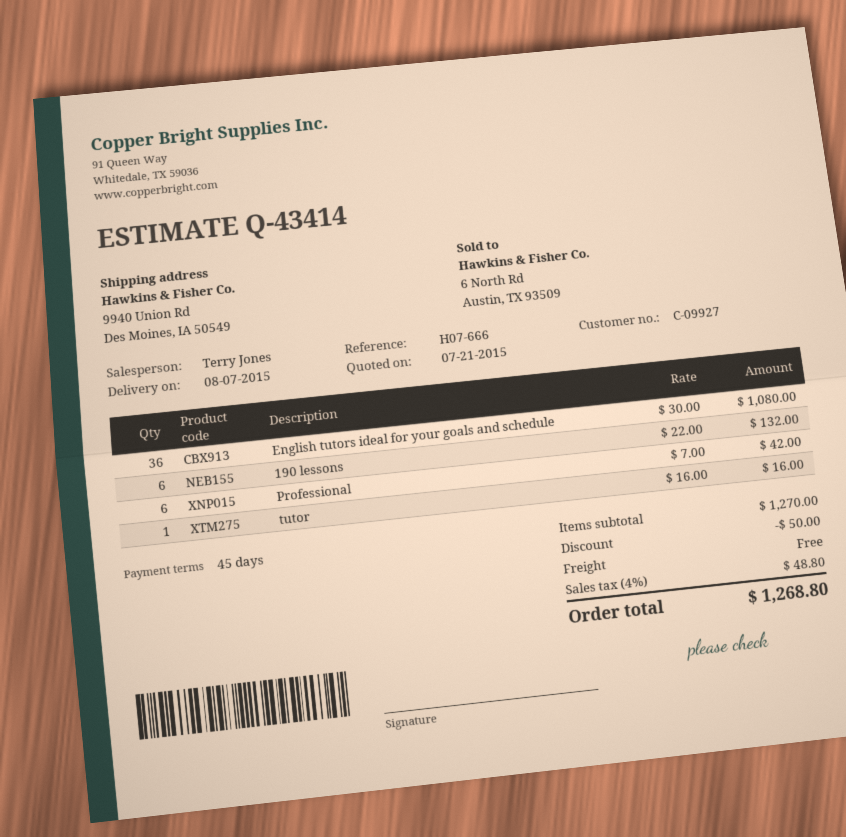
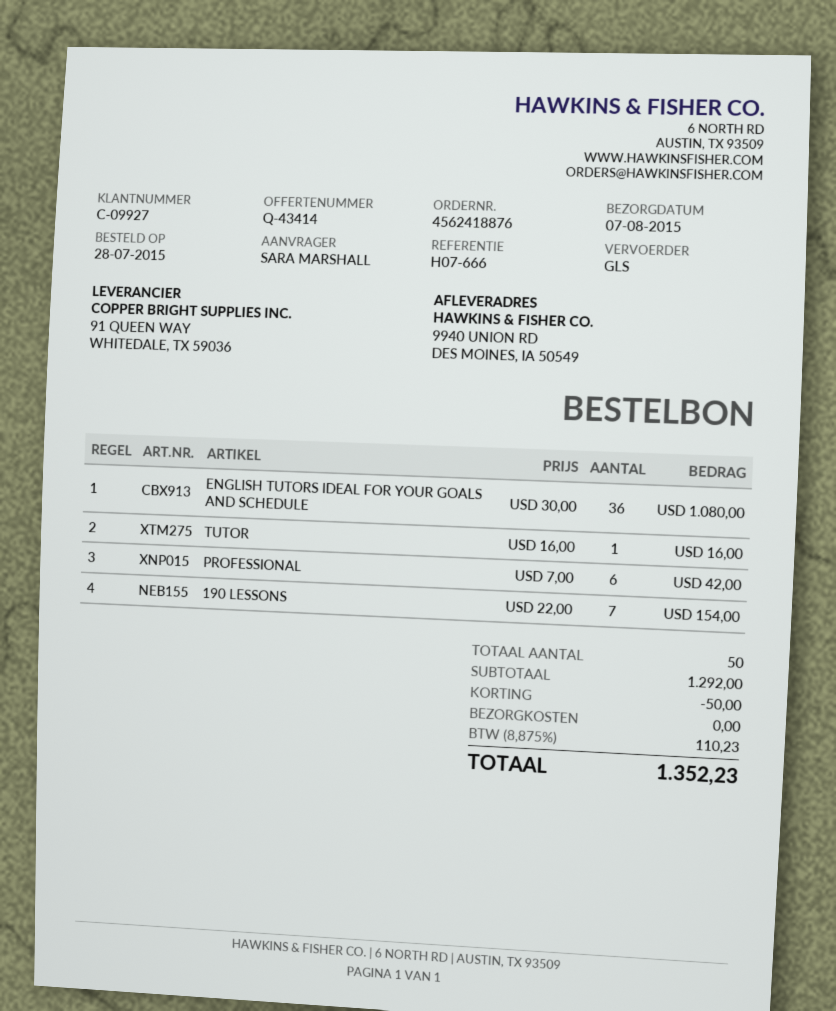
190 lessons: 6 x 22.00 = 132.00 -> 7 x 22.00 = 154.00
subtotal: 1270.00 -> 1292.00
tax: 4% = 48.80 -> 8.875% = 110.23
total: 1268.80 -> 1352.23

